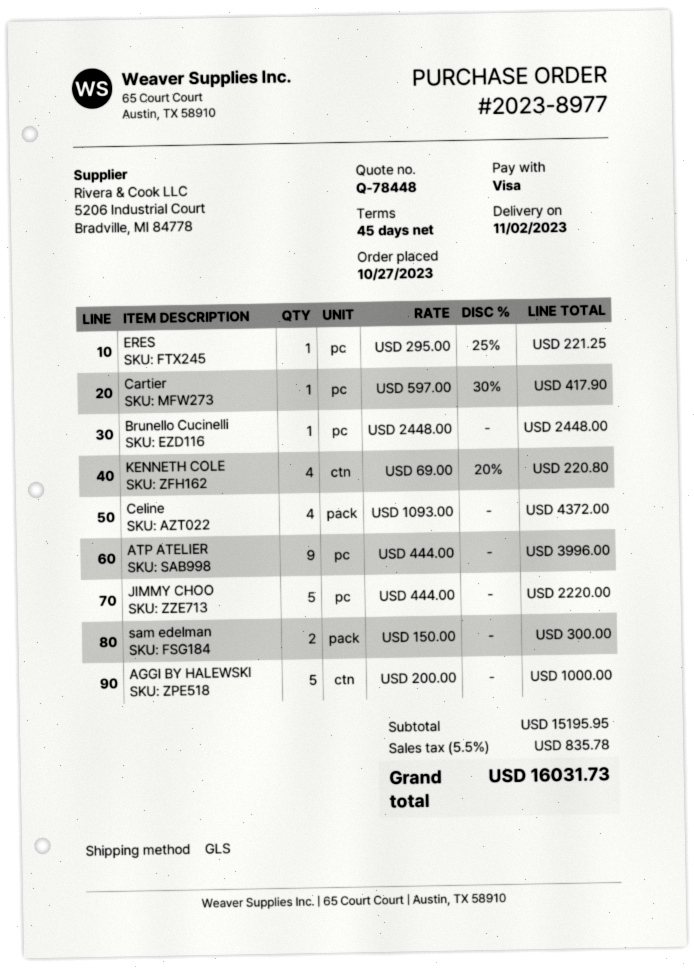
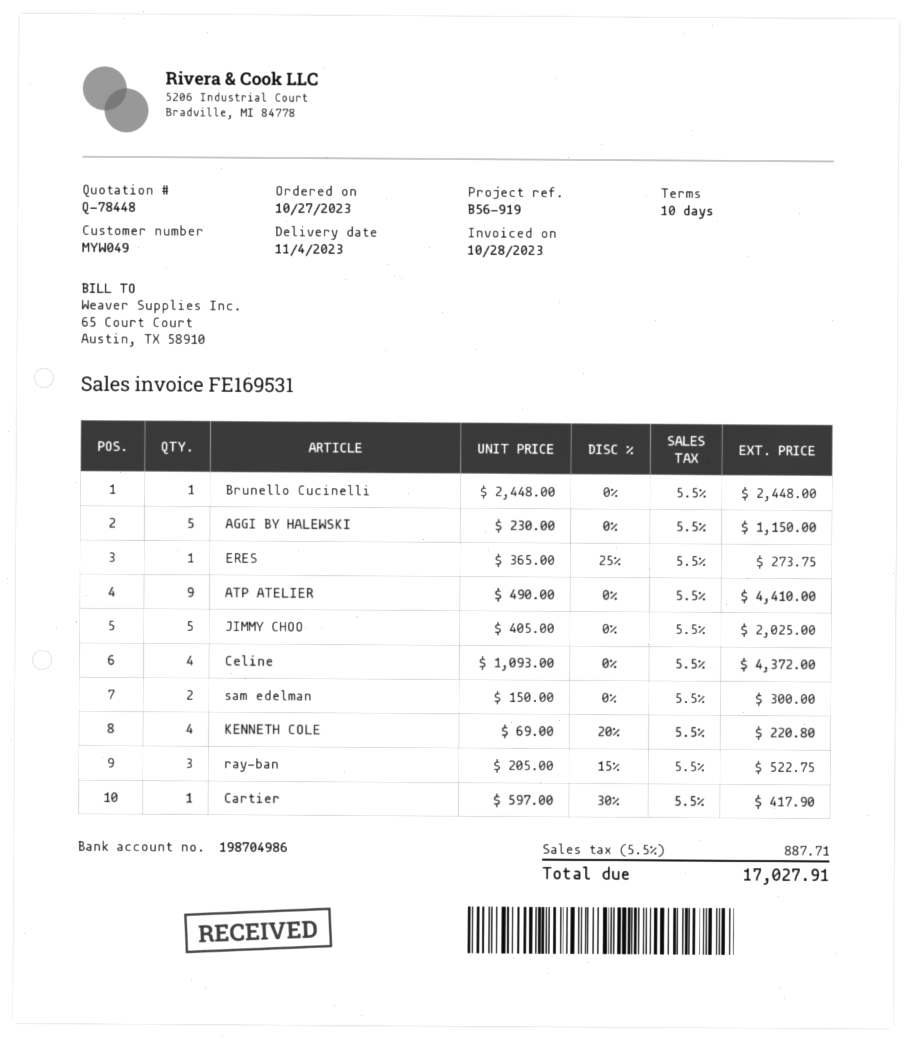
delivery date: 2023-11-02 -> 2023-11-04
payment terms: 45 days -> 10 days
ERES: 1 x 295.00 - 25% = 221.25 -> 1 x 365.00 - 25% = 273.75
ATP ATELIER: 9 x 444.00 = 3996.00 -> 9 x 490.00 = 4410.00
JIMMY CHOO: 5 x 444.00 = 2220.00 -> 5 x 405.00 = 2025.00
AGGI BY HALEWSKI: 5 x 200.00 = 1000.00 -> 5 x 230.00 = 1150.00
ray-ban: none -> 3 x 205.00 - 15% = 522.75
tax: 5.5% = 835.78 -> 5.5% = 887.71
total: 16031.73 -> 17027.91

